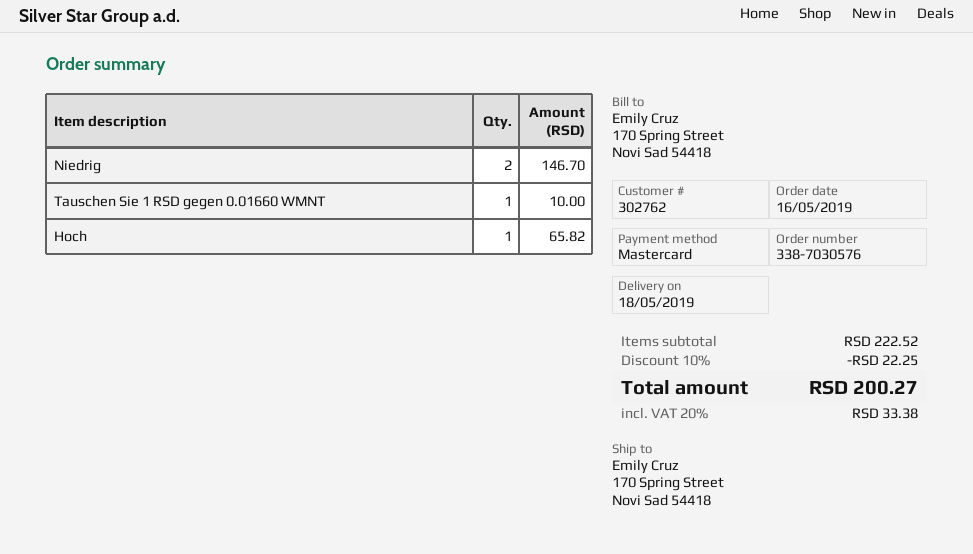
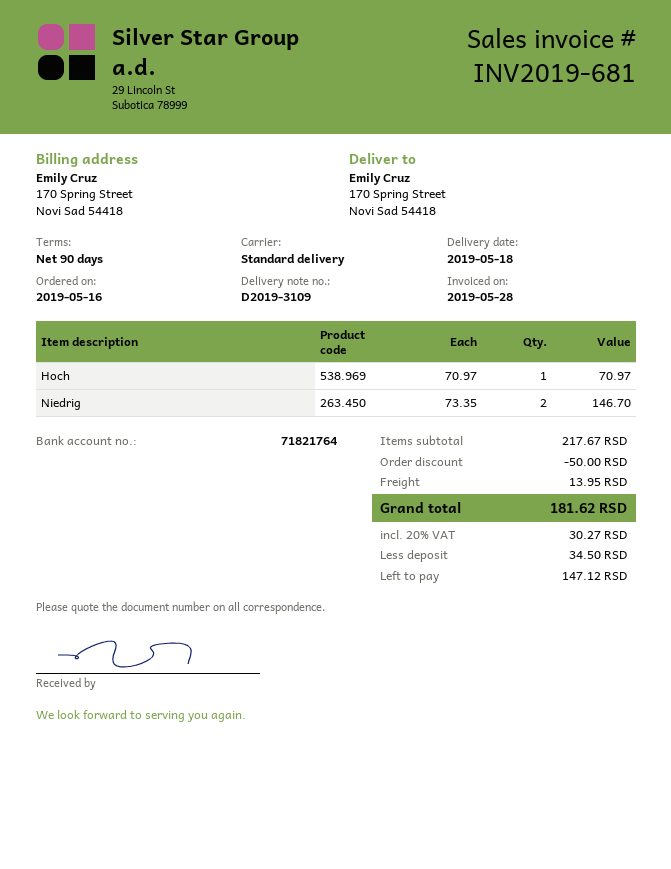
Tauschen Sie 1 RSD gegen 0.01660 WMNT: 1 for 10.00 -> none
Hoch: 1 for 65.82 -> 1 for 70.97
subtotal: 222.52 -> 217.67
discount: 22.25 -> 50.00
shipping: none -> 13.95
tax: 20% = 33.38 -> 20% = 30.27
total: 200.27 -> 181.62

